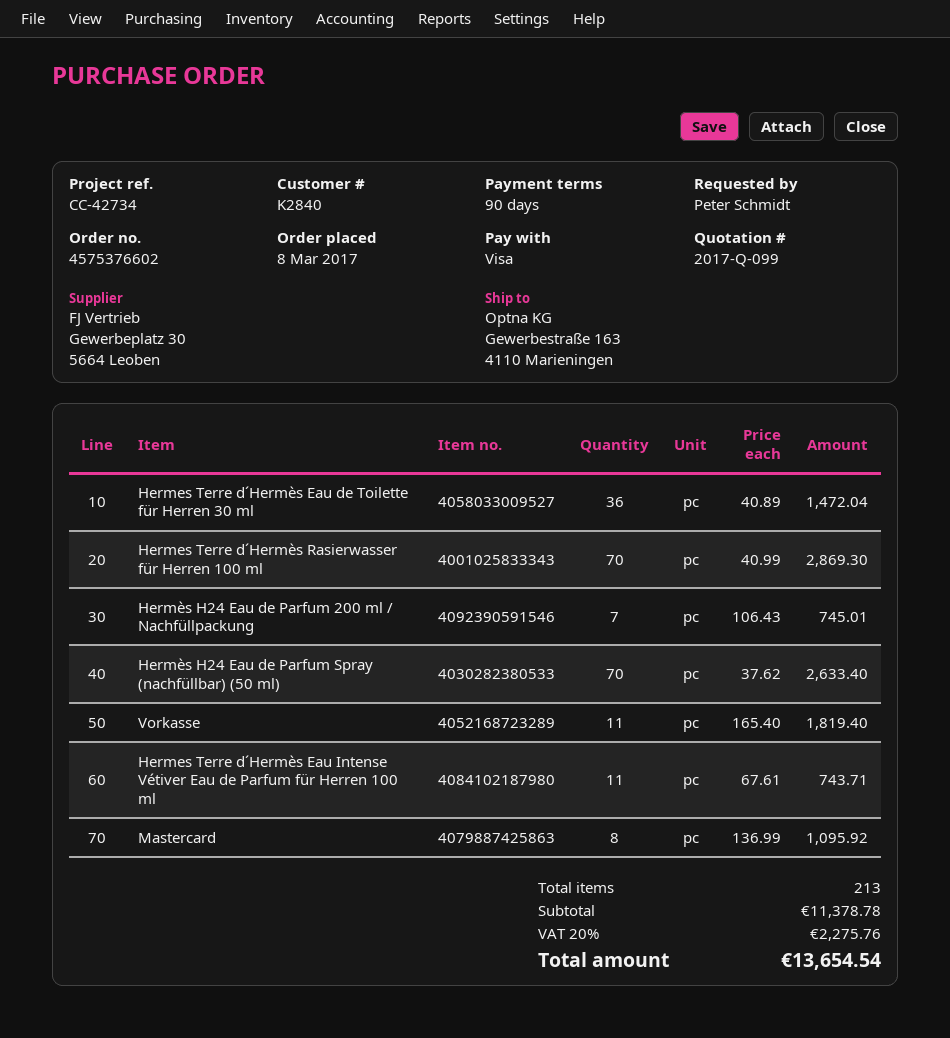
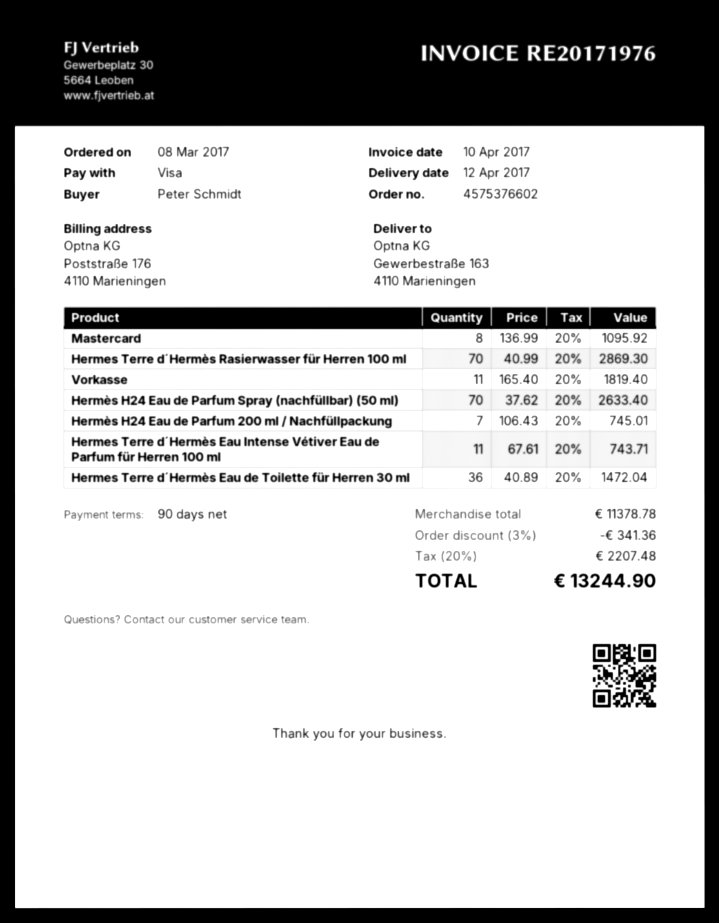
discount: none -> 3% = 341.36
tax: 20% = 2275.76 -> 20% = 2207.48
total: 13654.54 -> 13244.90

